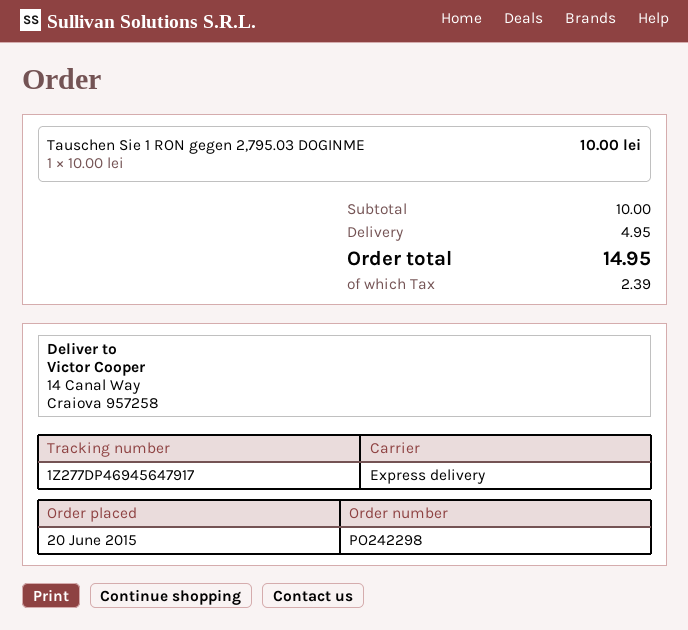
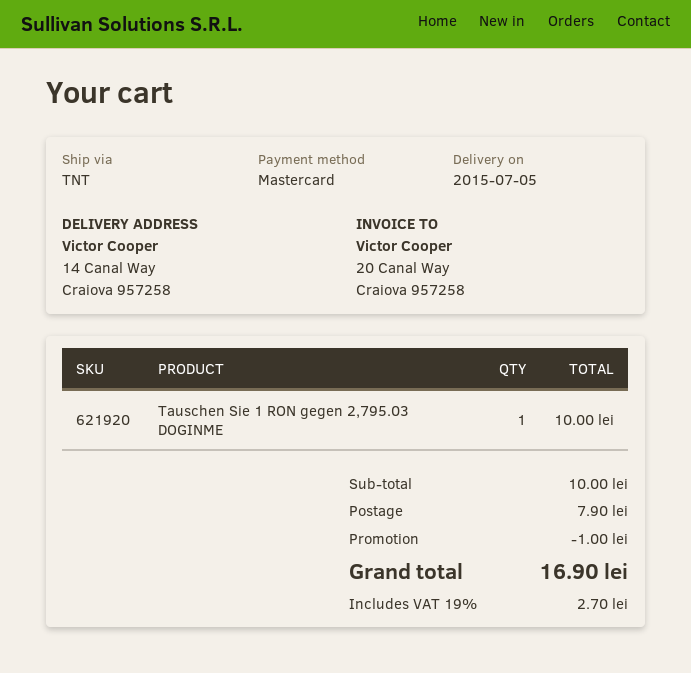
shipping method: express -> TNT
discount: none -> 1.00
shipping: 4.95 -> 7.90
tax: 2.39 -> 2.70
total: 14.95 -> 16.90

